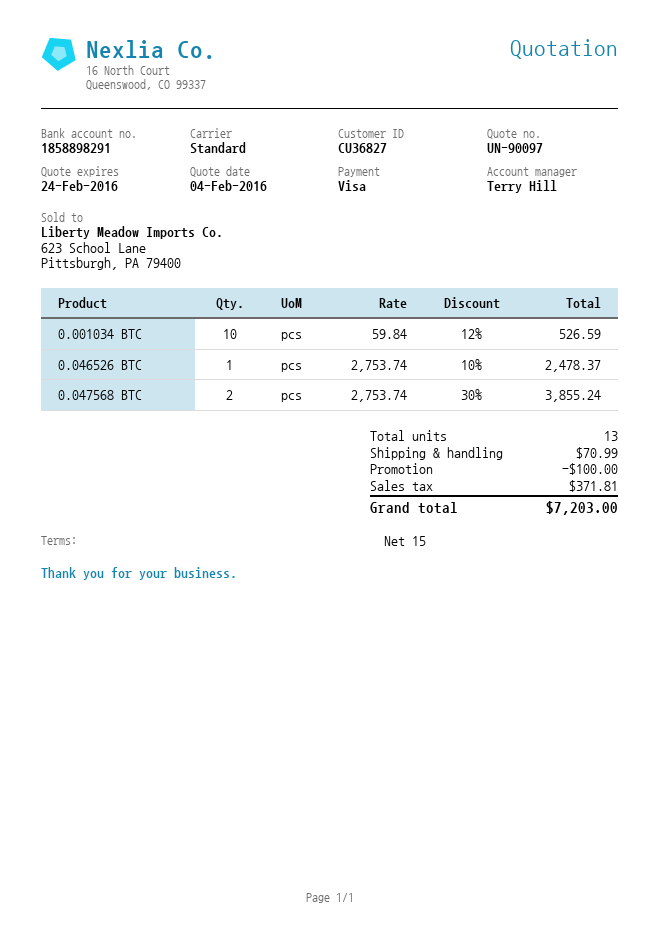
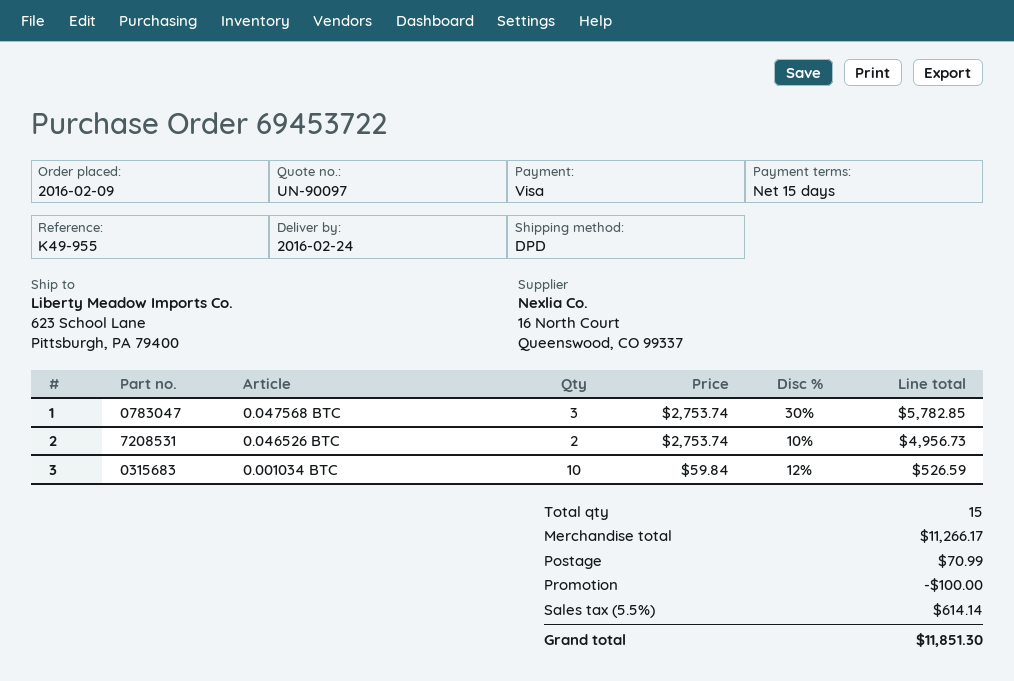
shipping method: standard -> DPD
0.046526 BTC: 1 x 2753.74 - 10% = 2478.37 -> 2 x 2753.74 - 10% = 4956.73
0.047568 BTC: 2 x 2753.74 - 30% = 3855.24 -> 3 x 2753.74 - 30% = 5782.85
total quantity: 13 -> 15
tax: 371.81 -> 614.14
total: 7203.00 -> 11851.30

